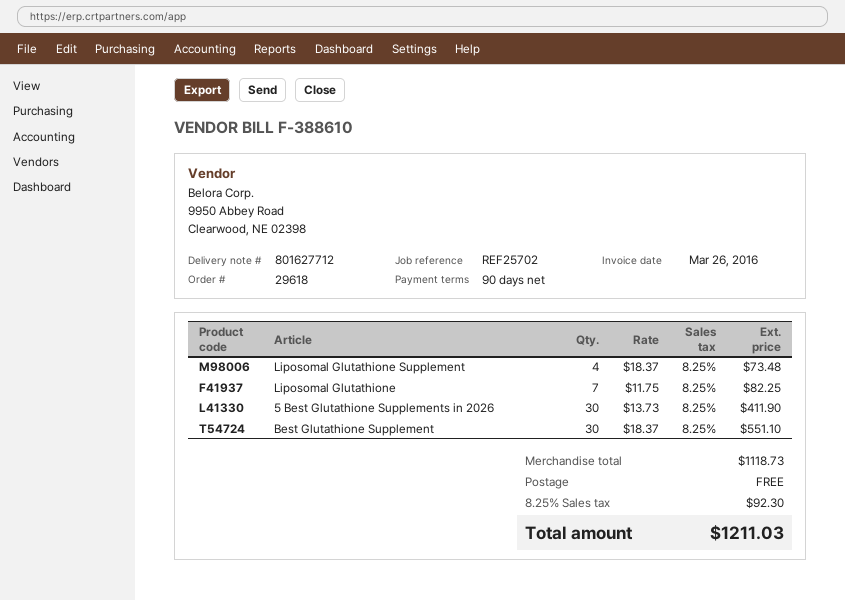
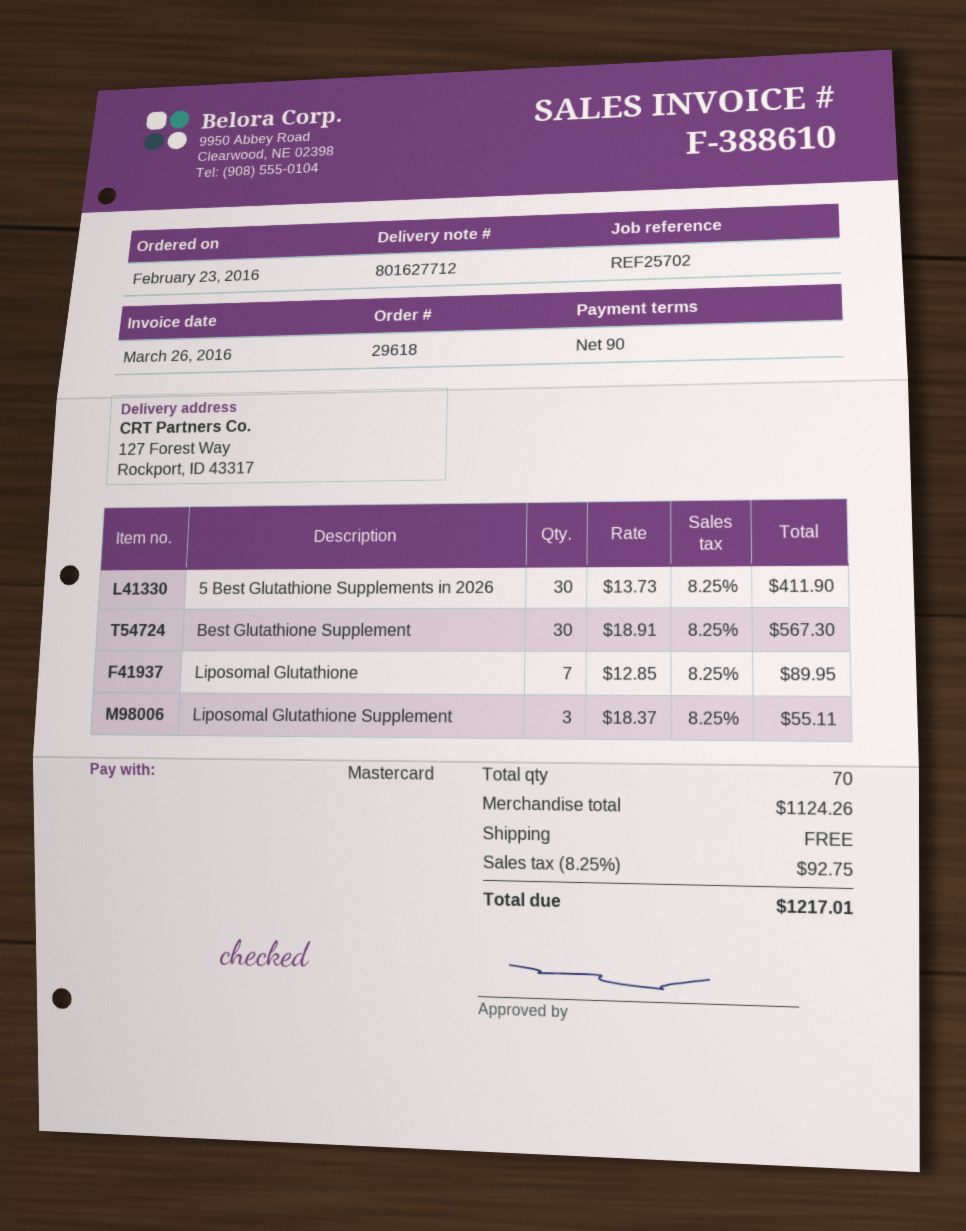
Liposomal Glutathione Supplement: 4 x 18.37 = 73.48 -> 3 x 18.37 = 55.11
Liposomal Glutathione: 7 x 11.75 = 82.25 -> 7 x 12.85 = 89.95
Best Glutathione Supplement: 30 x 18.37 = 551.10 -> 30 x 18.91 = 567.30
subtotal: 1118.73 -> 1124.26
tax: 8.25% = 92.30 -> 8.25% = 92.75
total: 1211.03 -> 1217.01

